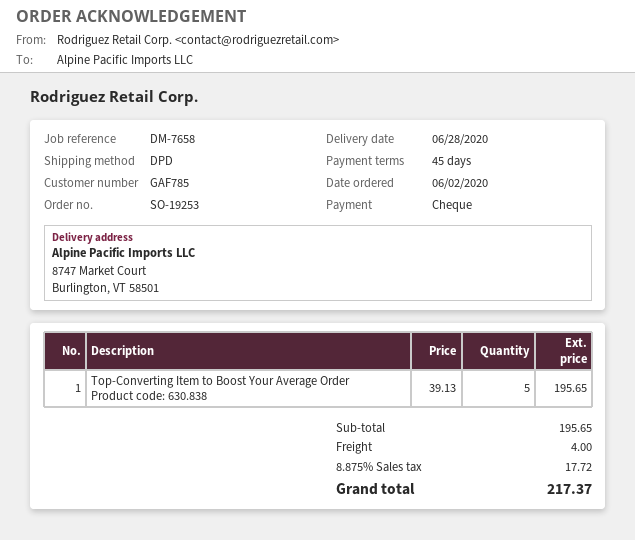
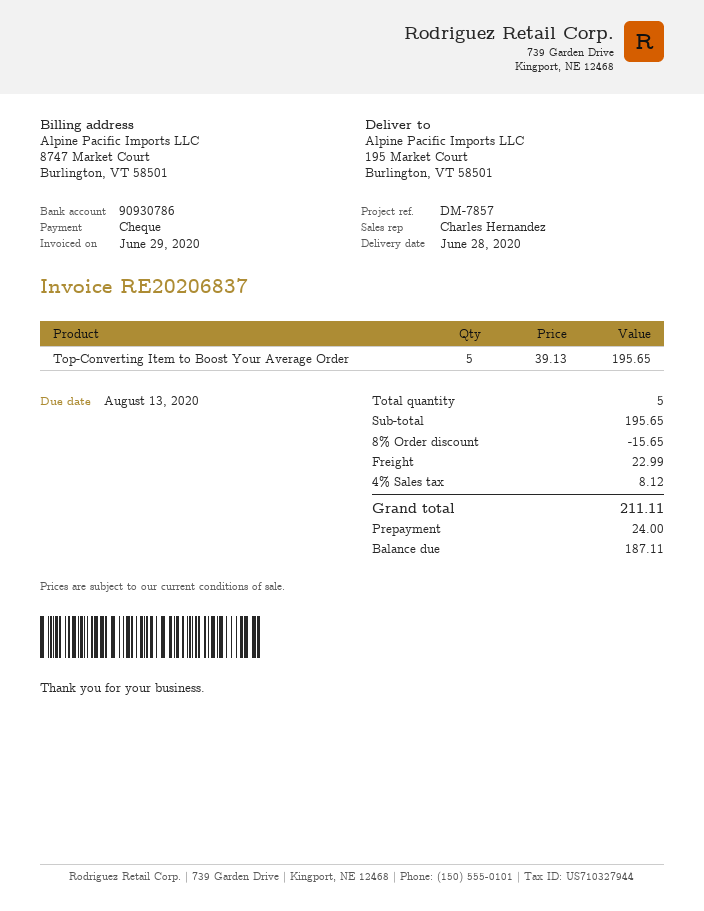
reference: DM-7658 -> DM-7857
ship to: 8747 Market Court, Burlington, VT 58501 -> 195 Market Court, Burlington, VT 58501
discount: none -> 8% = 15.65
shipping: 4.00 -> 22.99
tax: 8.875% = 17.72 -> 4% = 8.12
total: 217.37 -> 211.11

